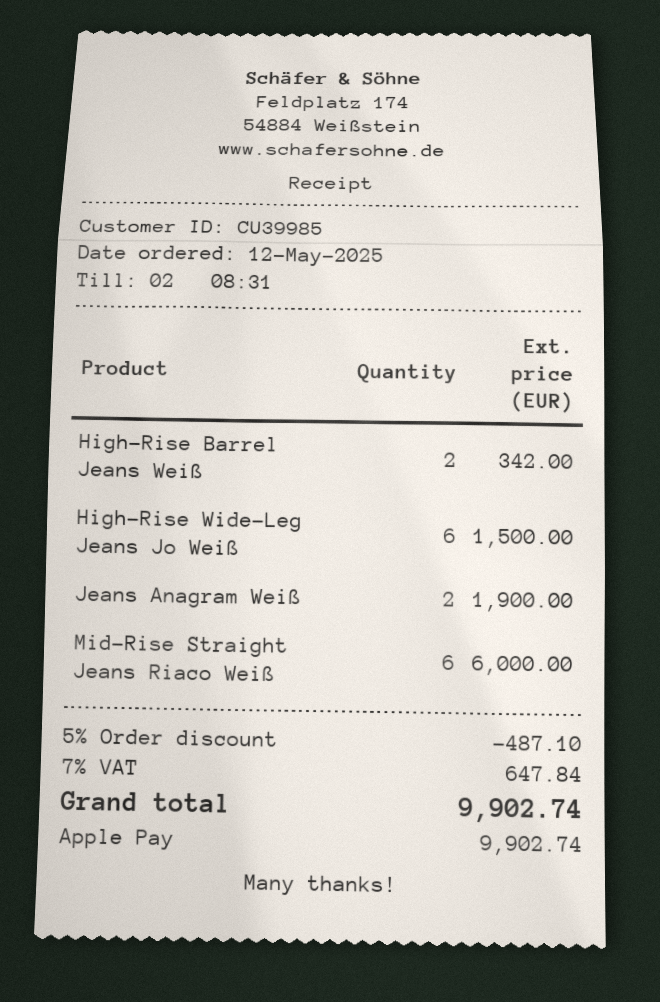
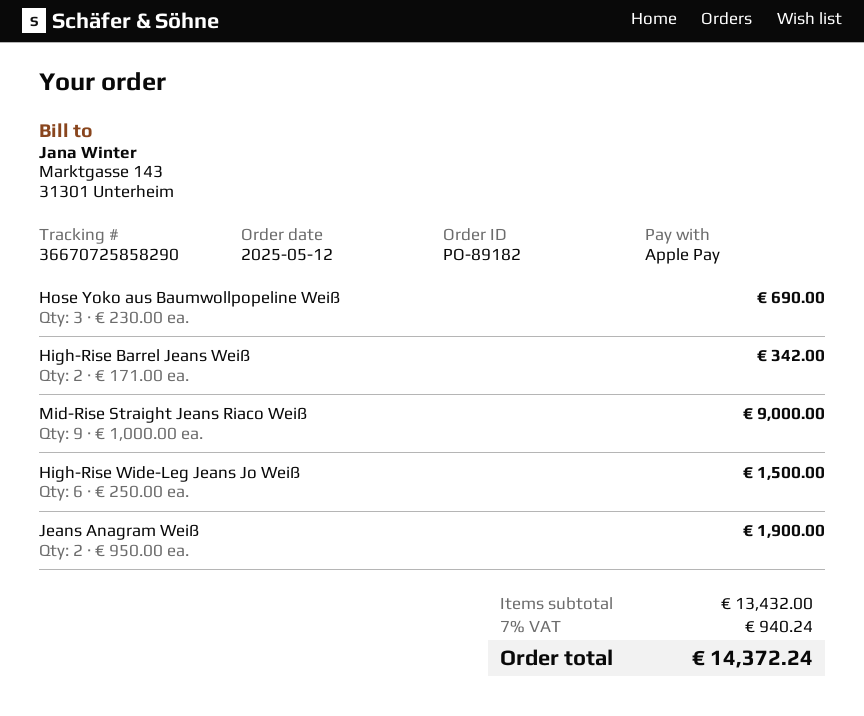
Mid-Rise Straight Jeans Riaco Weiß: 6 for 6000.00 -> 9 for 9000.00
Hose Yoko aus Baumwollpopeline Weiß: none -> 3 for 690.00
discount: 5% = 487.10 -> none
tax: 7% = 647.84 -> 7% = 940.24
total: 9902.74 -> 14372.24

